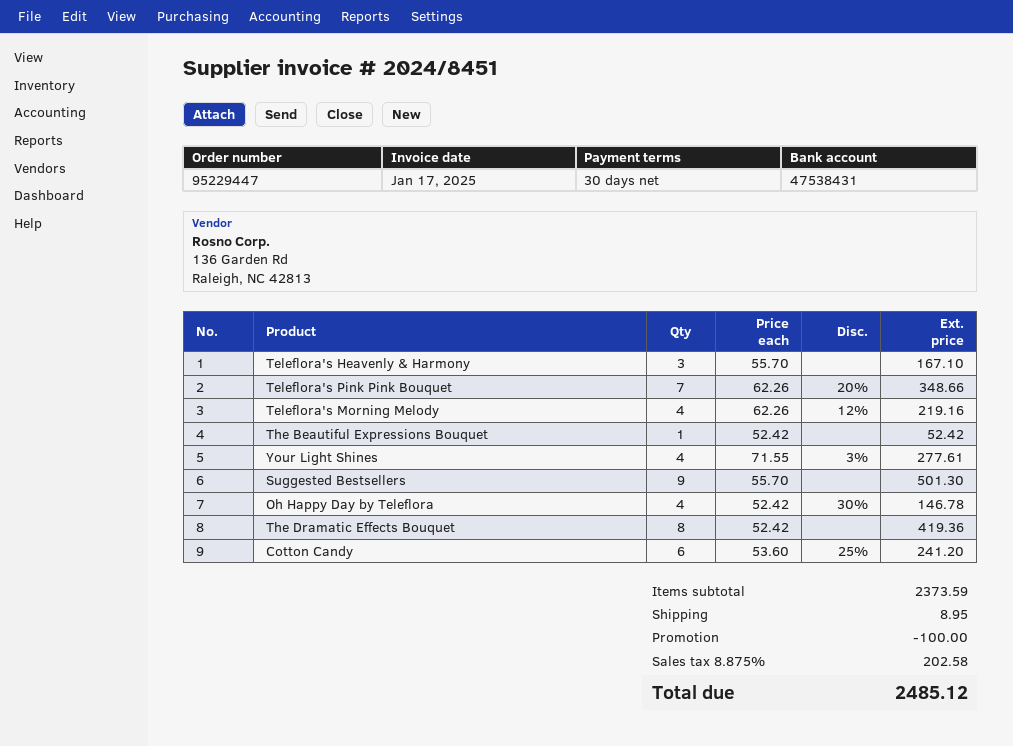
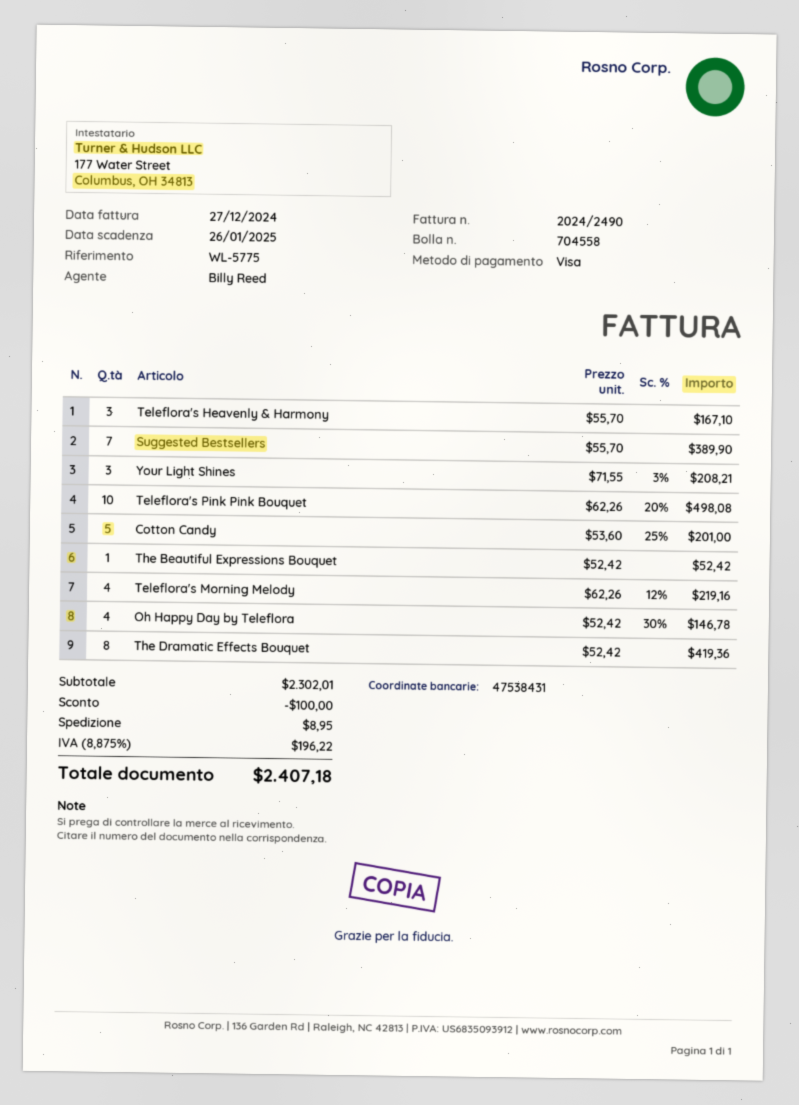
invoice number: 2024/8451 -> 2024/2490
invoice date: 2025-01-17 -> 2024-12-27
Teleflora's Pink Pink Bouquet: 7 x 62.26 - 20% = 348.66 -> 10 x 62.26 - 20% = 498.08
Your Light Shines: 4 x 71.55 - 3% = 277.61 -> 3 x 71.55 - 3% = 208.21
Suggested Bestsellers: 9 x 55.70 = 501.30 -> 7 x 55.70 = 389.90
Cotton Candy: 6 x 53.60 - 25% = 241.20 -> 5 x 53.60 - 25% = 201.00
subtotal: 2373.59 -> 2302.01
tax: 8.875% = 202.58 -> 8.875% = 196.22
total: 2485.12 -> 2407.18

